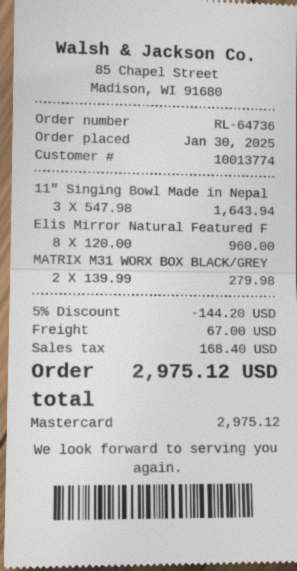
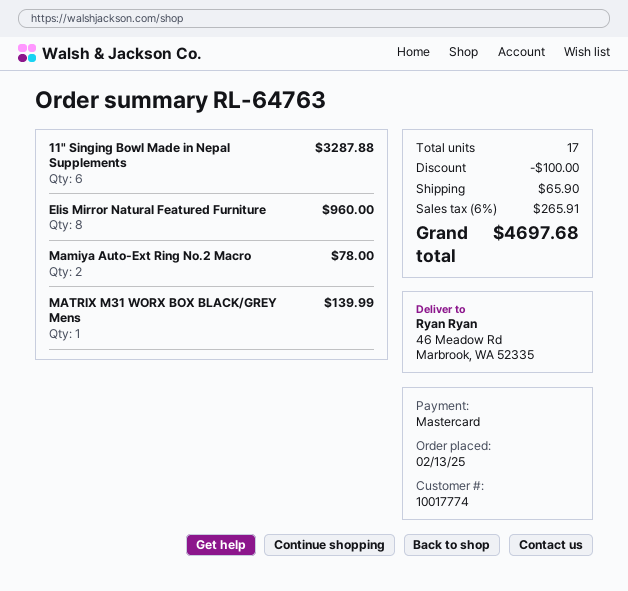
order number: RL-64736 -> RL-64763
order date: 2025-01-30 -> 2025-02-13
customer number: 10013774 -> 10017774
11" Singing Bowl Made in Nepal: 3 for 1643.94 -> 6 for 3287.88
MATRIX M31 WORX BOX BLACK/GREY: 2 for 279.98 -> 1 for 139.99
Mamiya Auto-Ext Ring No.2 Macro: none -> 2 for 78.00
discount: 144.20 -> 100.00
shipping: 67.00 -> 65.90
tax: 168.40 -> 265.91
total: 2975.12 -> 4697.68

